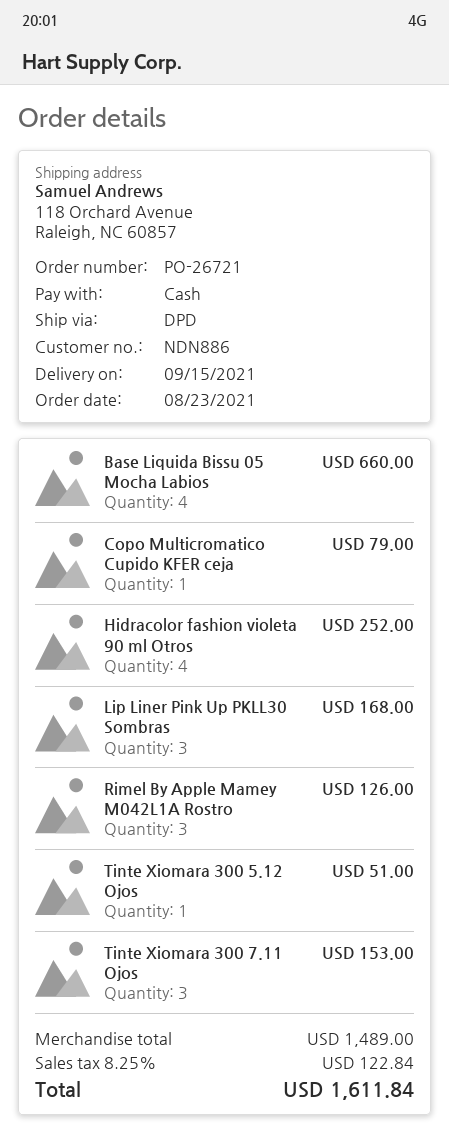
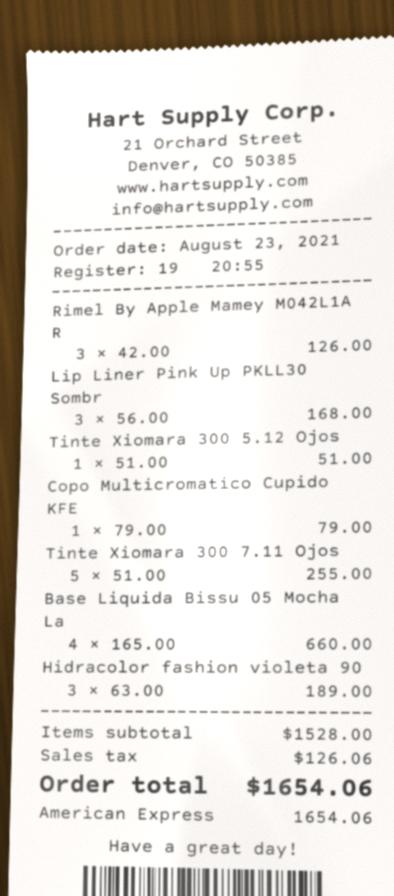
payment method: cash -> American Express
Hidracolor fashion violeta 90 ml Otros: 4 for 252.00 -> 3 for 189.00
Tinte Xiomara 300 7.11 Ojos: 3 for 153.00 -> 5 for 255.00
subtotal: 1489.00 -> 1528.00
tax: 122.84 -> 126.06
total: 1611.84 -> 1654.06

